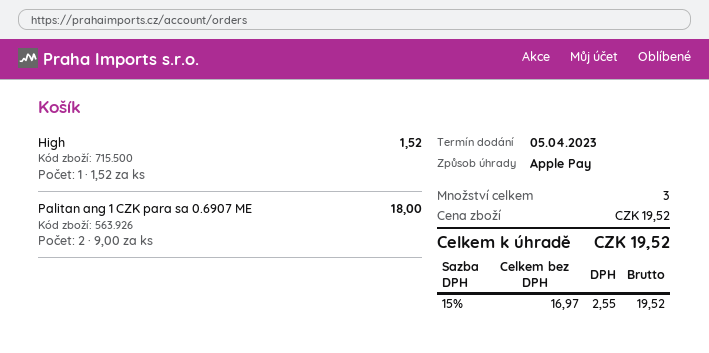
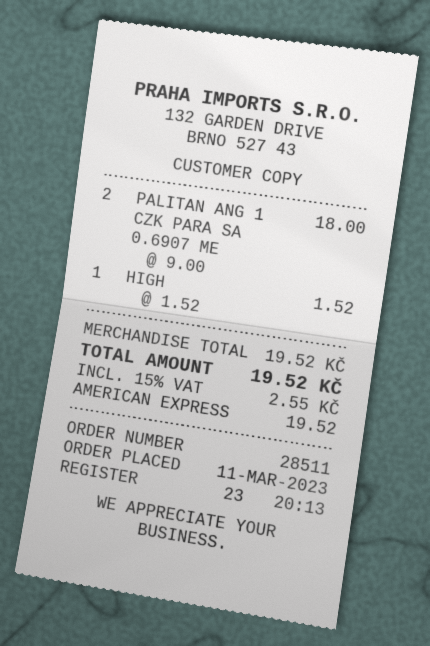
payment method: Apple Pay -> American Express

